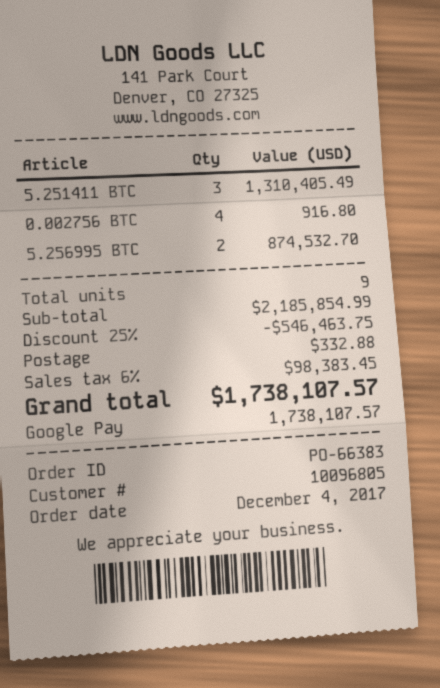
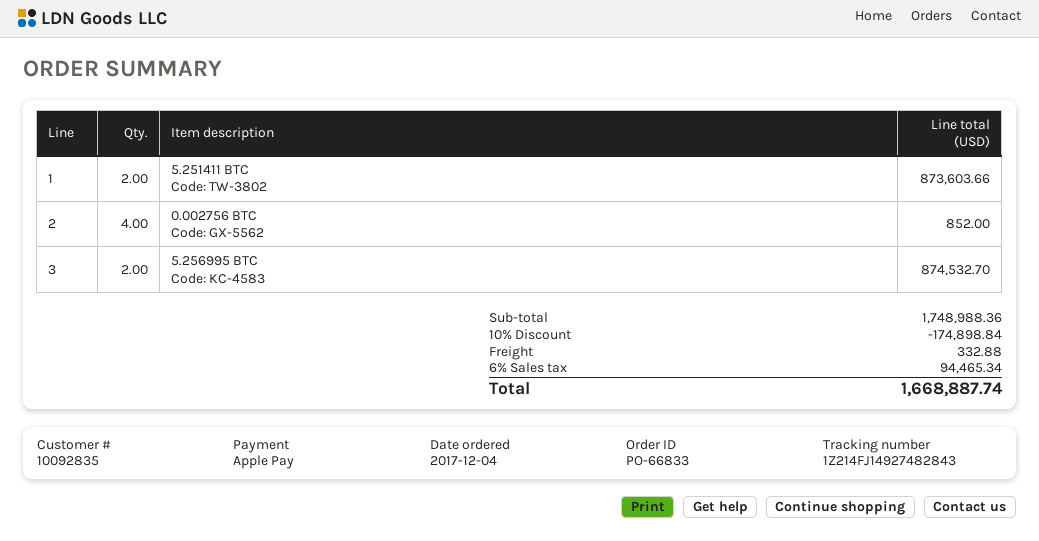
order number: PO-66383 -> PO-66833
customer number: 10096805 -> 10092835
payment method: Google Pay -> Apple Pay
5.251411 BTC: 3 for 1310405.49 -> 2 for 873603.66
0.002756 BTC: 4 for 916.80 -> 4 for 852.00
subtotal: 2185854.99 -> 1748988.36
discount: 25% = 546463.75 -> 10% = 174898.84
tax: 6% = 98383.45 -> 6% = 94465.34
total: 1738107.57 -> 1668887.74

